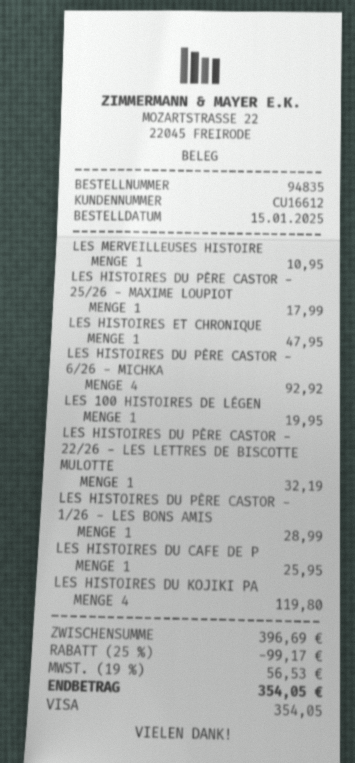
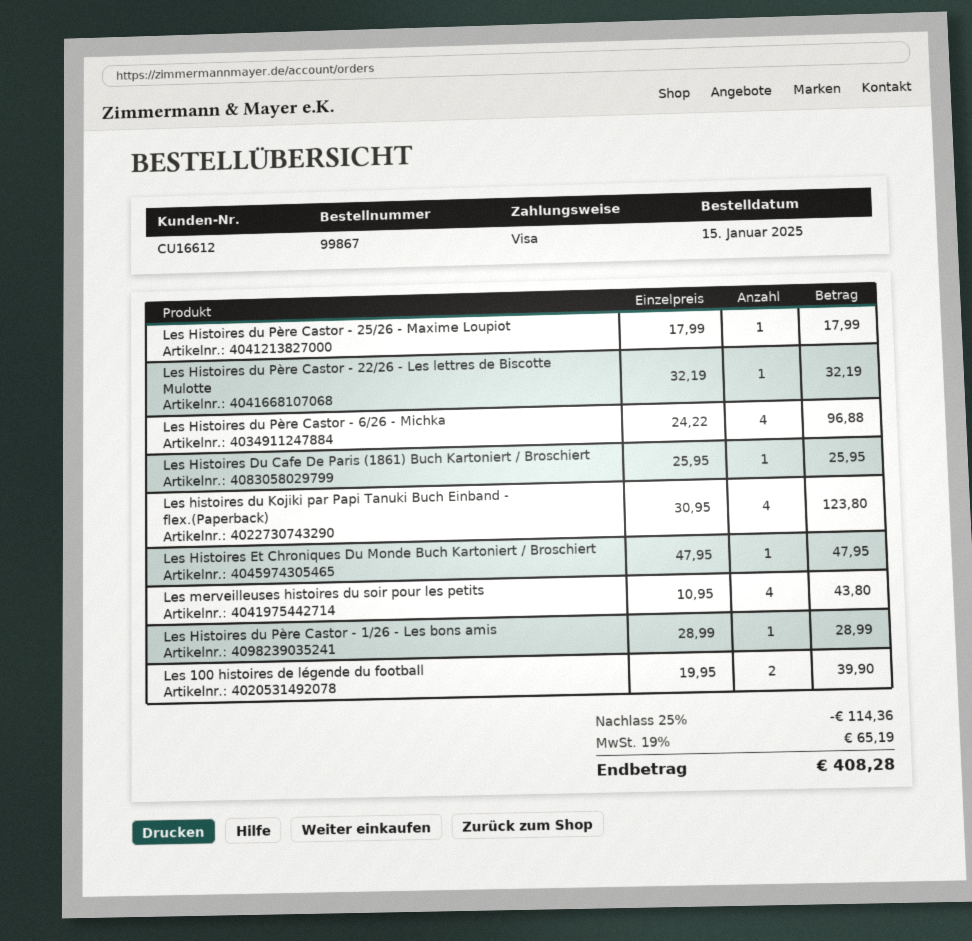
order number: 94835 -> 99867
LES MERVEILLEUSES HISTOIRE: 1 for 10.95 -> 4 for 43.80
LES HISTOIRES DU PÈRE CASTOR - 6/26 - MICHKA: 4 for 92.92 -> 4 for 96.88
LES 100 HISTOIRES DE LÉGEN: 1 for 19.95 -> 2 for 39.90
LES HISTOIRES DU KOJIKI PA: 4 for 119.80 -> 4 for 123.80
discount: 25% = 99.17 -> 25% = 114.36
tax: 19% = 56.53 -> 19% = 65.19
total: 354.05 -> 408.28

